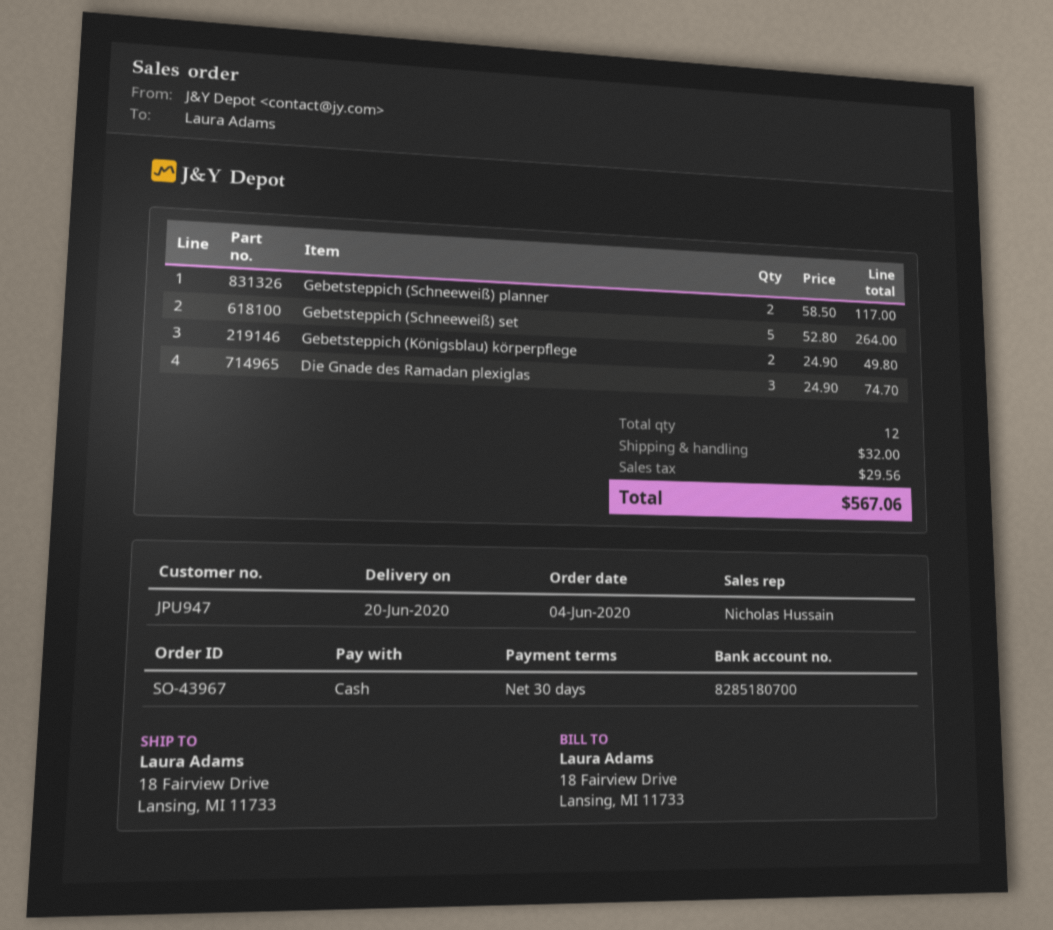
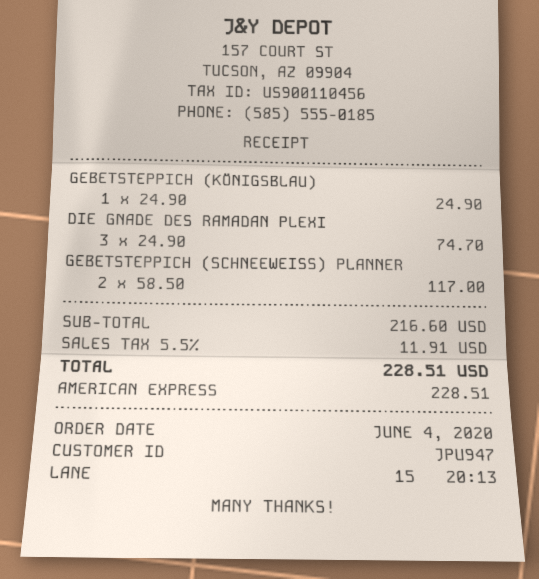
payment method: cash -> American Express
Gebetsteppich (Schneeweiß) set: 5 x 52.80 = 264.00 -> none
Gebetsteppich (Königsblau) körperpflege: 2 x 24.90 = 49.80 -> 1 x 24.90 = 24.90
shipping: 32.00 -> none
tax: 29.56 -> 11.91
total: 567.06 -> 228.51

